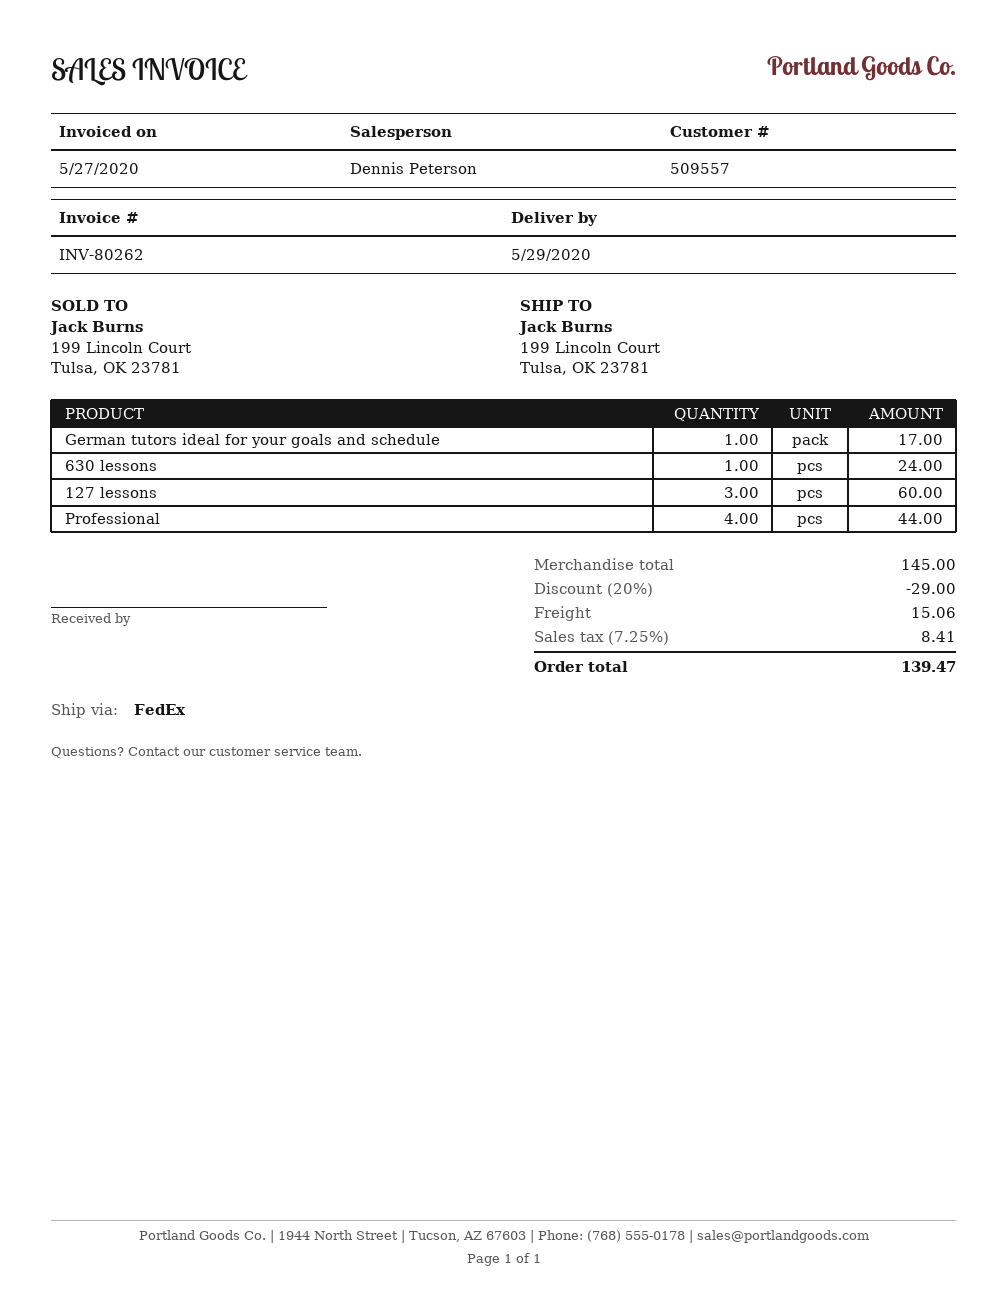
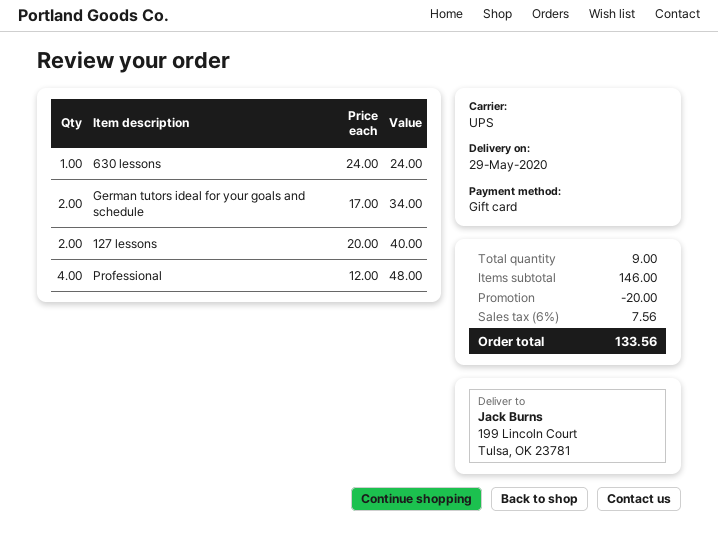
shipping method: FedEx -> UPS
German tutors ideal for your goals and schedule: 1 for 17.00 -> 2 for 34.00
127 lessons: 3 for 60.00 -> 2 for 40.00
Professional: 4 for 44.00 -> 4 for 48.00
subtotal: 145.00 -> 146.00
discount: 29.00 -> 20.00
shipping: 15.06 -> none
tax: 7.25% = 8.41 -> 6% = 7.56
total: 139.47 -> 133.56

